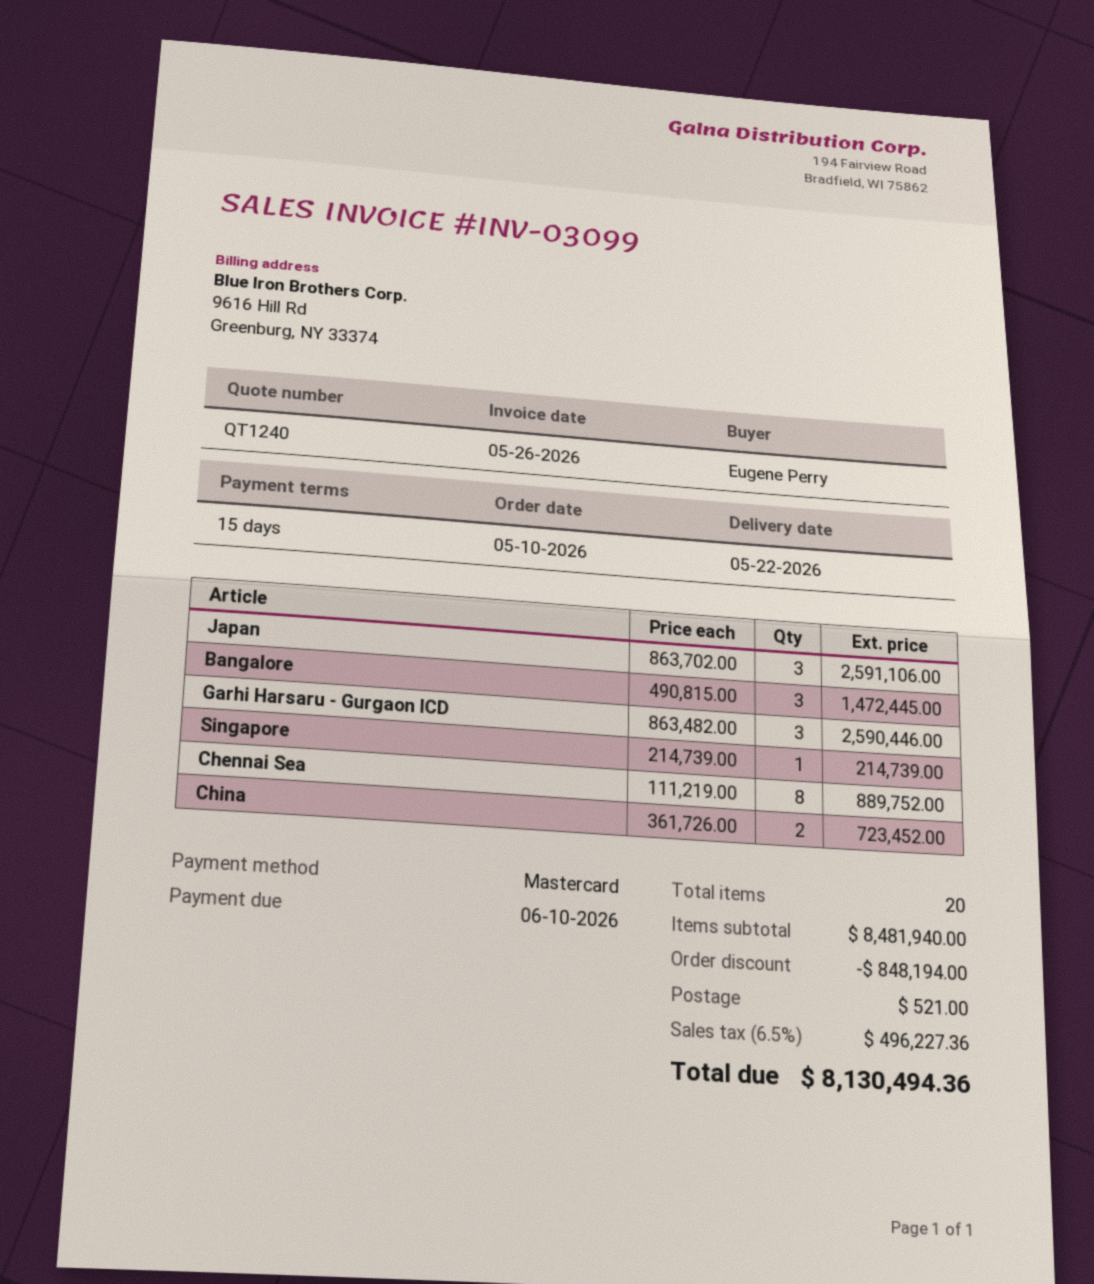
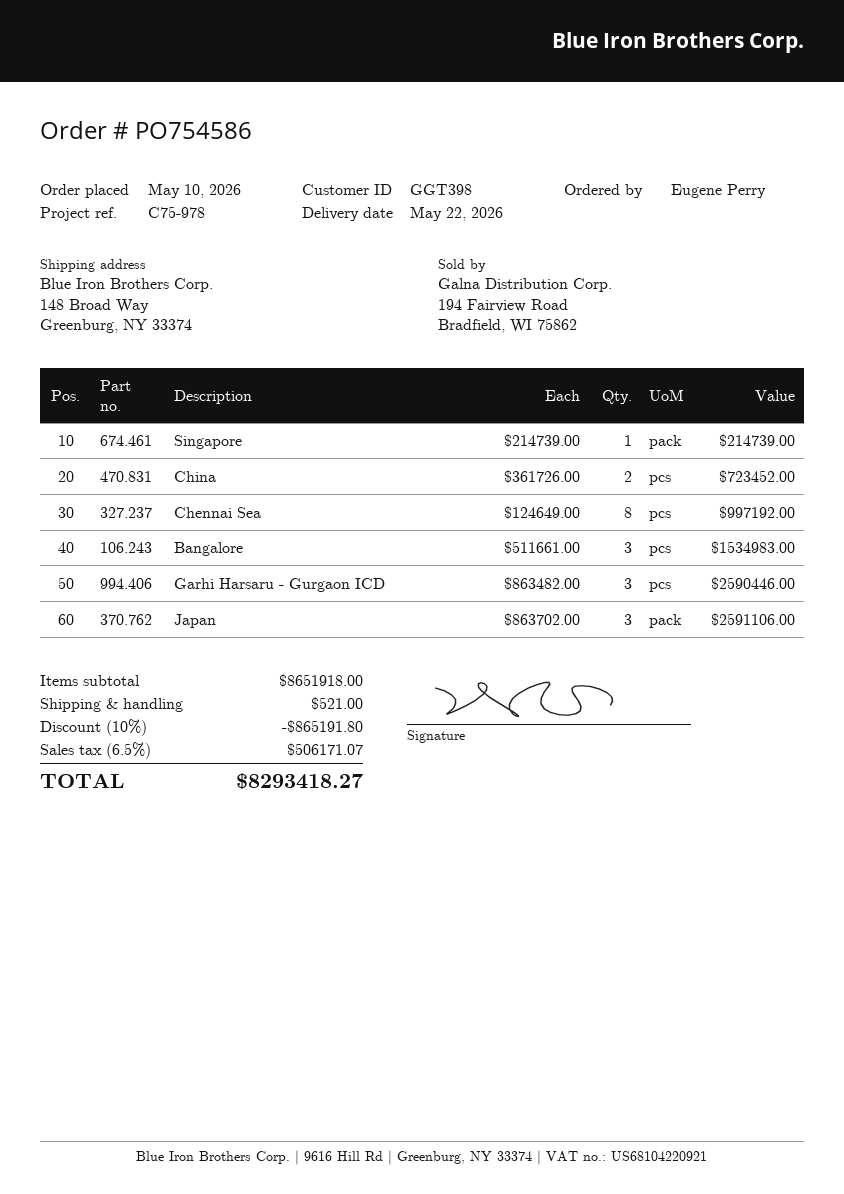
Bangalore: 3 x 490815.00 = 1472445.00 -> 3 x 511661.00 = 1534983.00
Chennai Sea: 8 x 111219.00 = 889752.00 -> 8 x 124649.00 = 997192.00
subtotal: 8481940.00 -> 8651918.00
discount: 848194.00 -> 865191.80
tax: 6.5% = 496227.36 -> 6.5% = 506171.07
total: 8130494.36 -> 8293418.27

